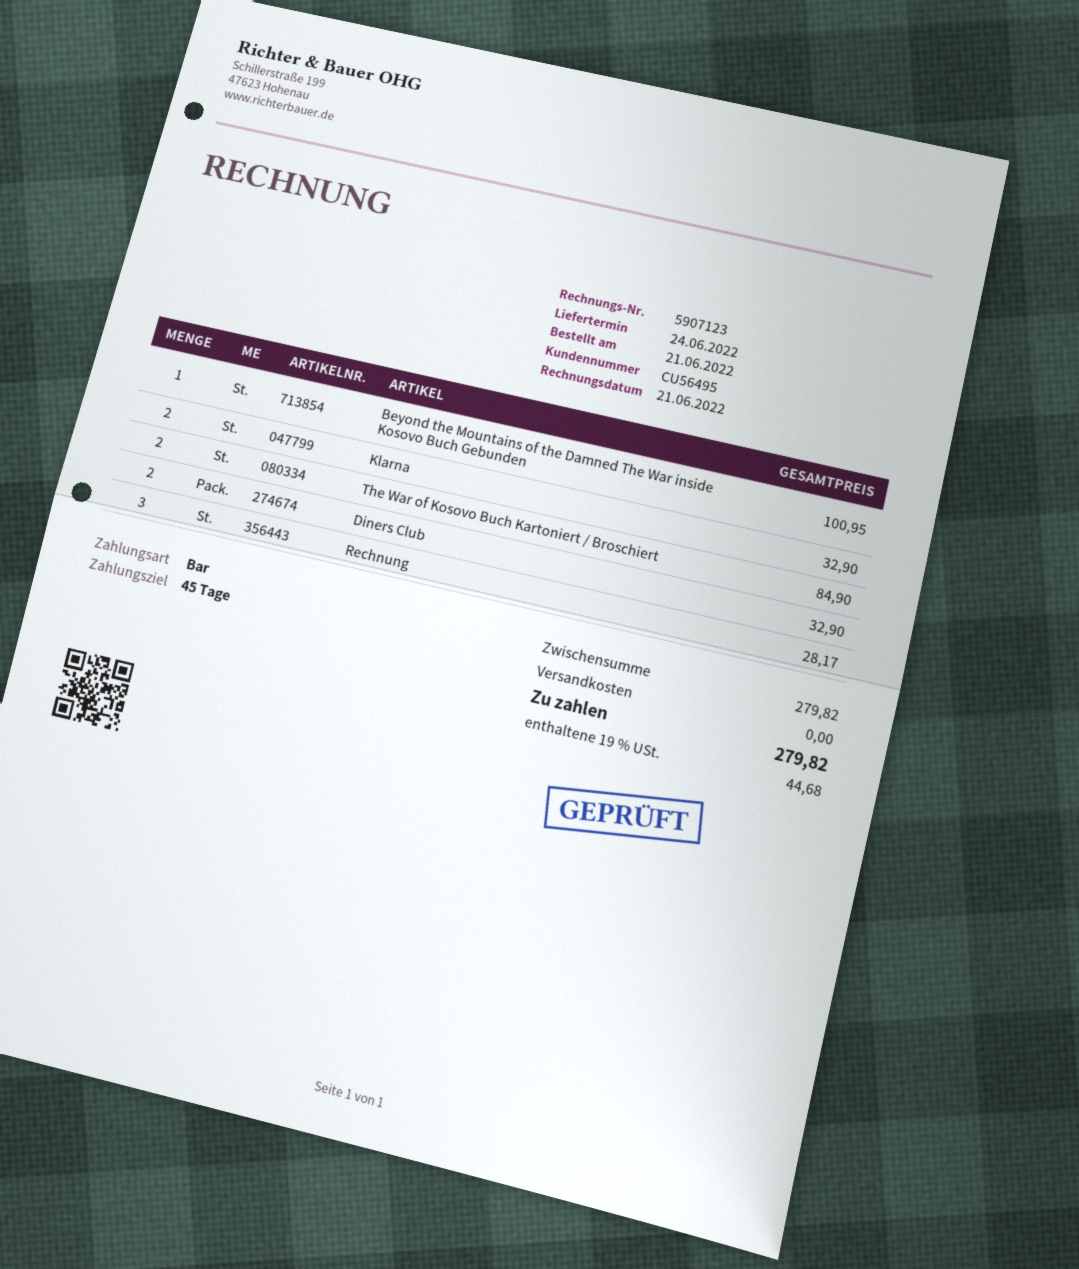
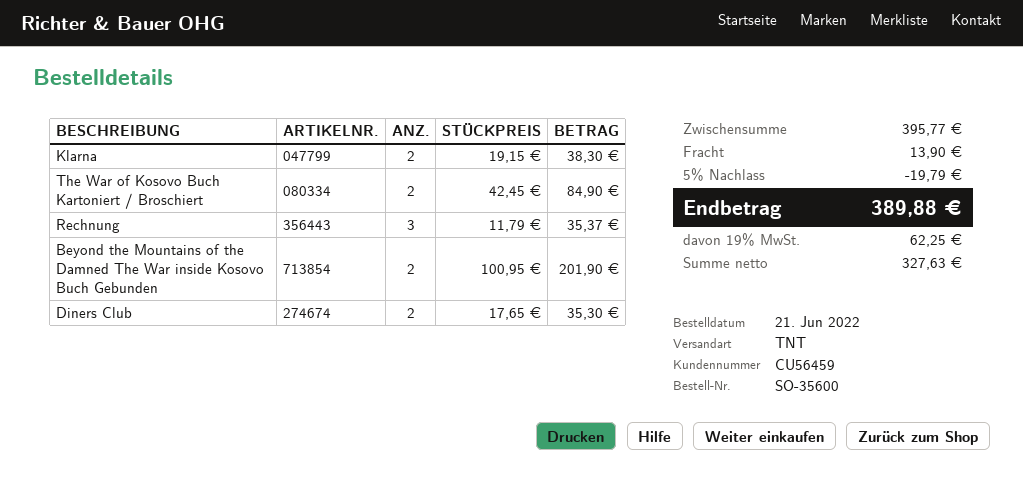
customer number: CU56495 -> CU56459
Beyond the Mountains of the Damned The War inside Kosovo Buch Gebunden: 1 for 100.95 -> 2 for 201.90
Klarna: 2 for 32.90 -> 2 for 38.30
Diners Club: 2 for 32.90 -> 2 for 35.30
Rechnung: 3 for 28.17 -> 3 for 35.37
subtotal: 279.82 -> 395.77
discount: none -> 5% = 19.79
shipping: 0.00 -> 13.90
tax: 19% = 44.68 -> 19% = 62.25
total: 279.82 -> 389.88

